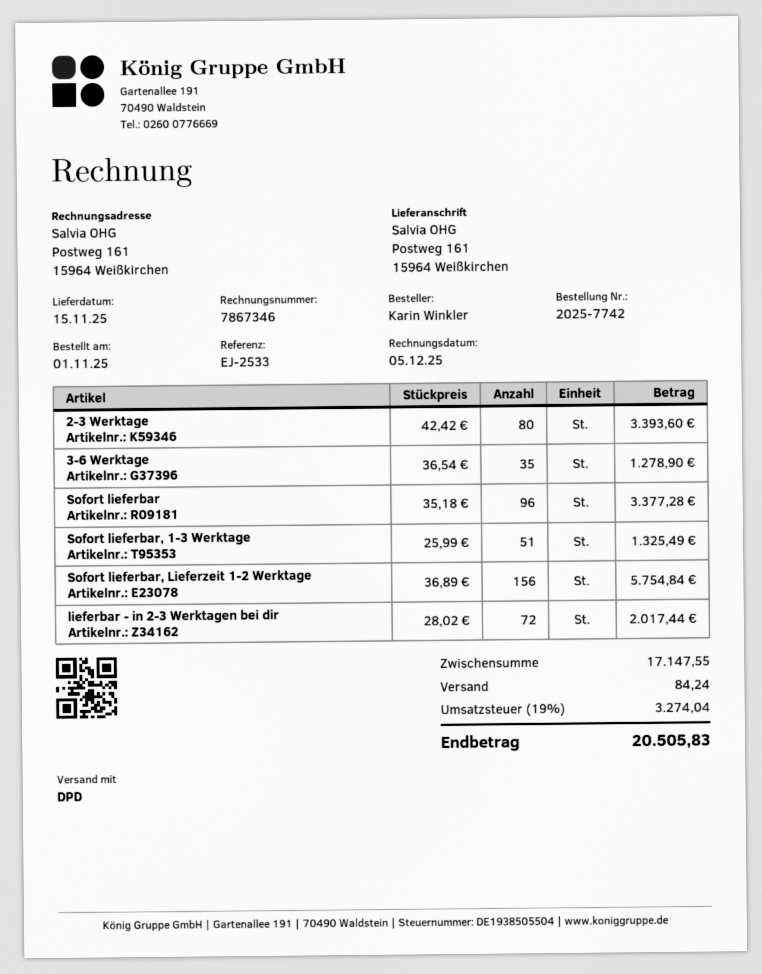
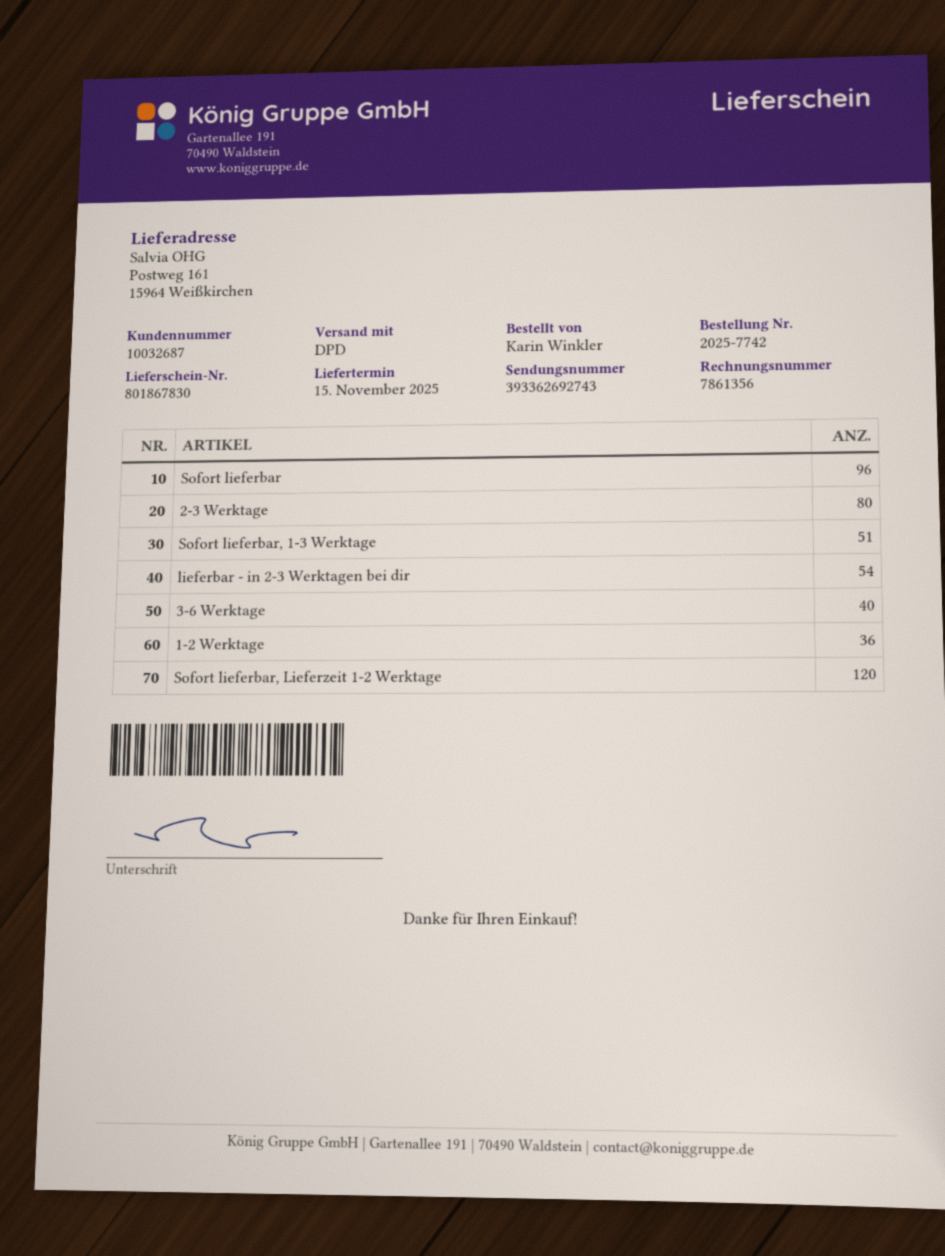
invoice number: 7867346 -> 7861356
3-6 Werktage: 35 -> 40
Sofort lieferbar, Lieferzeit 1-2 Werktage: 156 -> 120
lieferbar - in 2-3 Werktagen bei dir: 72 -> 54
1-2 Werktage: none -> 36

